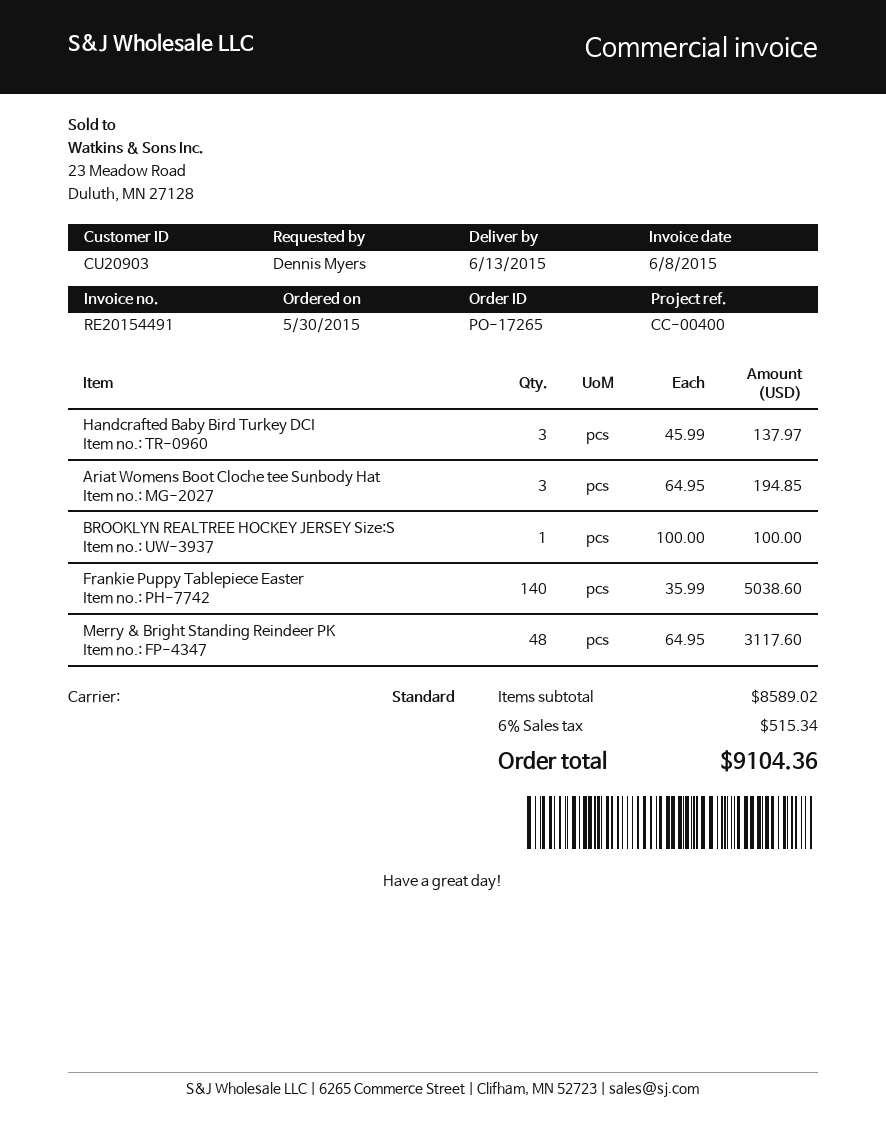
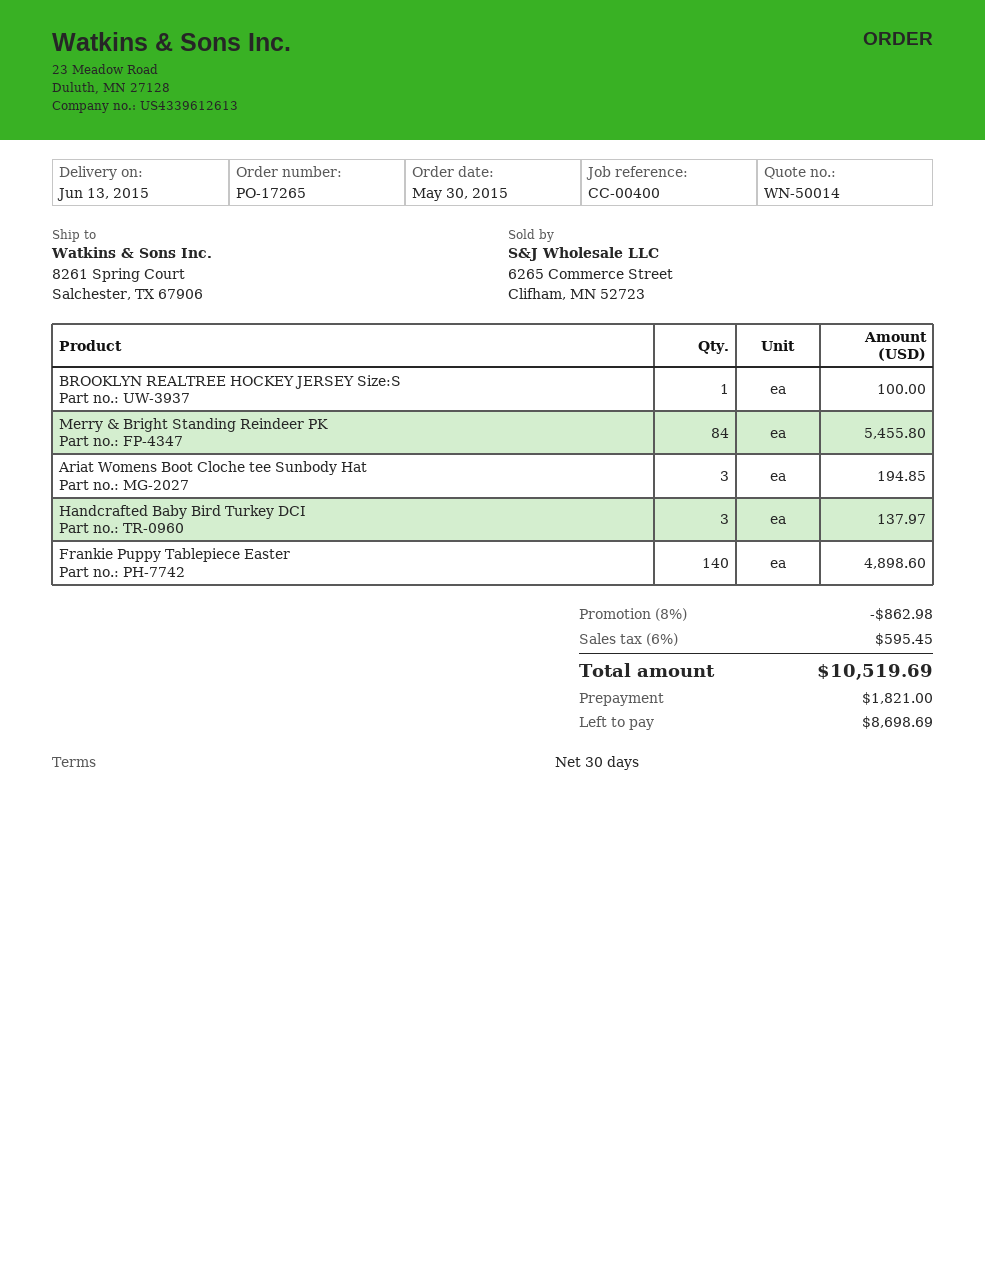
Frankie Puppy Tablepiece Easter: 140 for 5038.60 -> 140 for 4898.60
Merry & Bright Standing Reindeer PK: 48 for 3117.60 -> 84 for 5455.80
discount: none -> 8% = 862.98
tax: 6% = 515.34 -> 6% = 595.45
total: 9104.36 -> 10519.69

